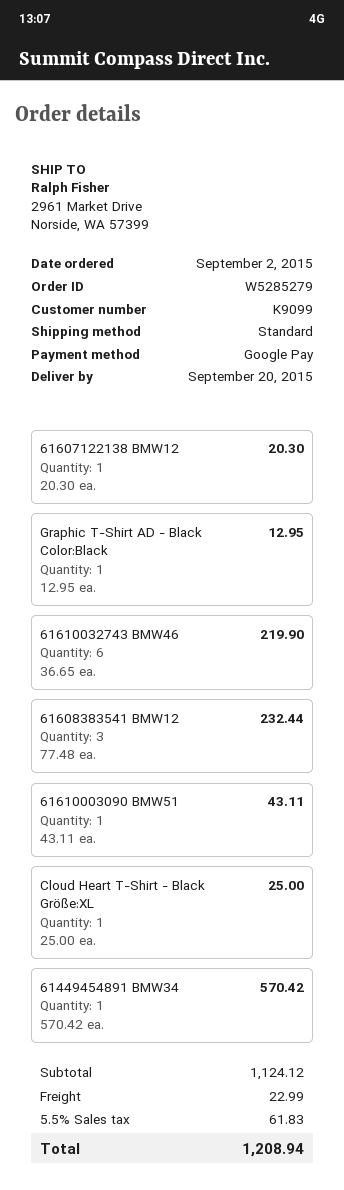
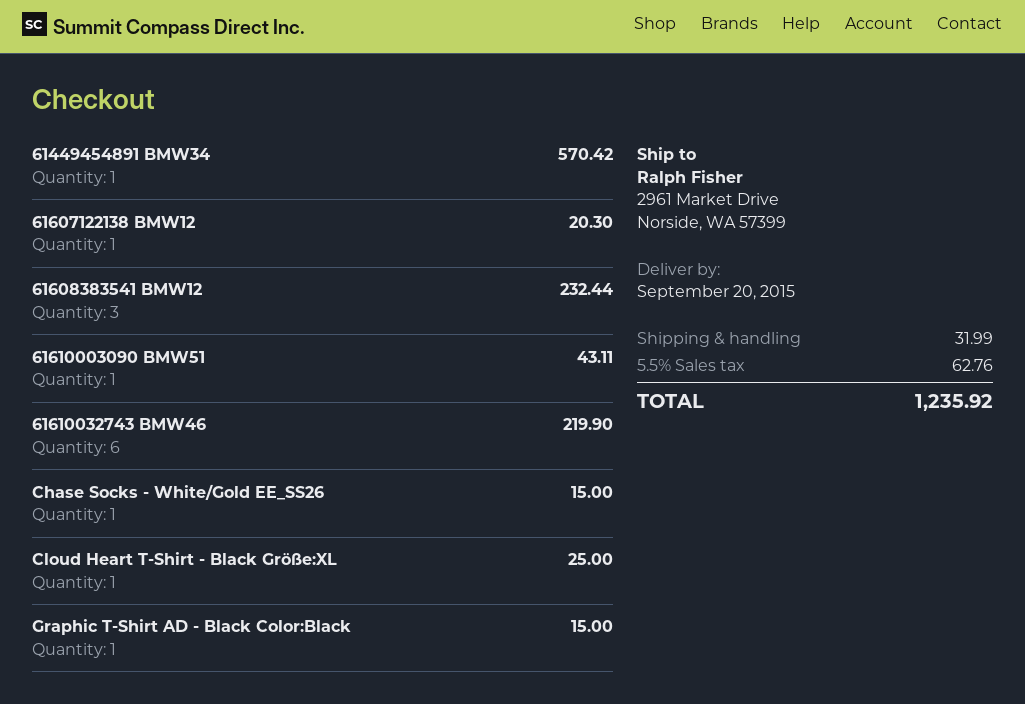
Graphic T-Shirt AD - Black Color:Black: 1 for 12.95 -> 1 for 15.00
Chase Socks - White/Gold EE_SS26: none -> 1 for 15.00
shipping: 22.99 -> 31.99
tax: 5.5% = 61.83 -> 5.5% = 62.76
total: 1208.94 -> 1235.92

